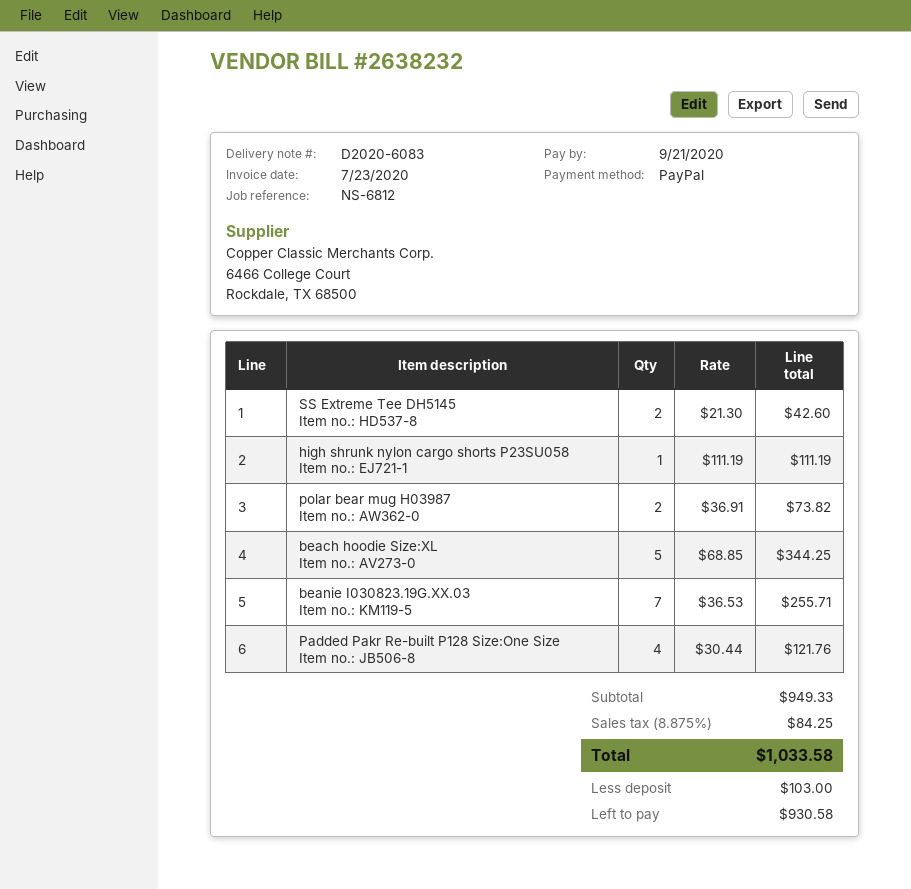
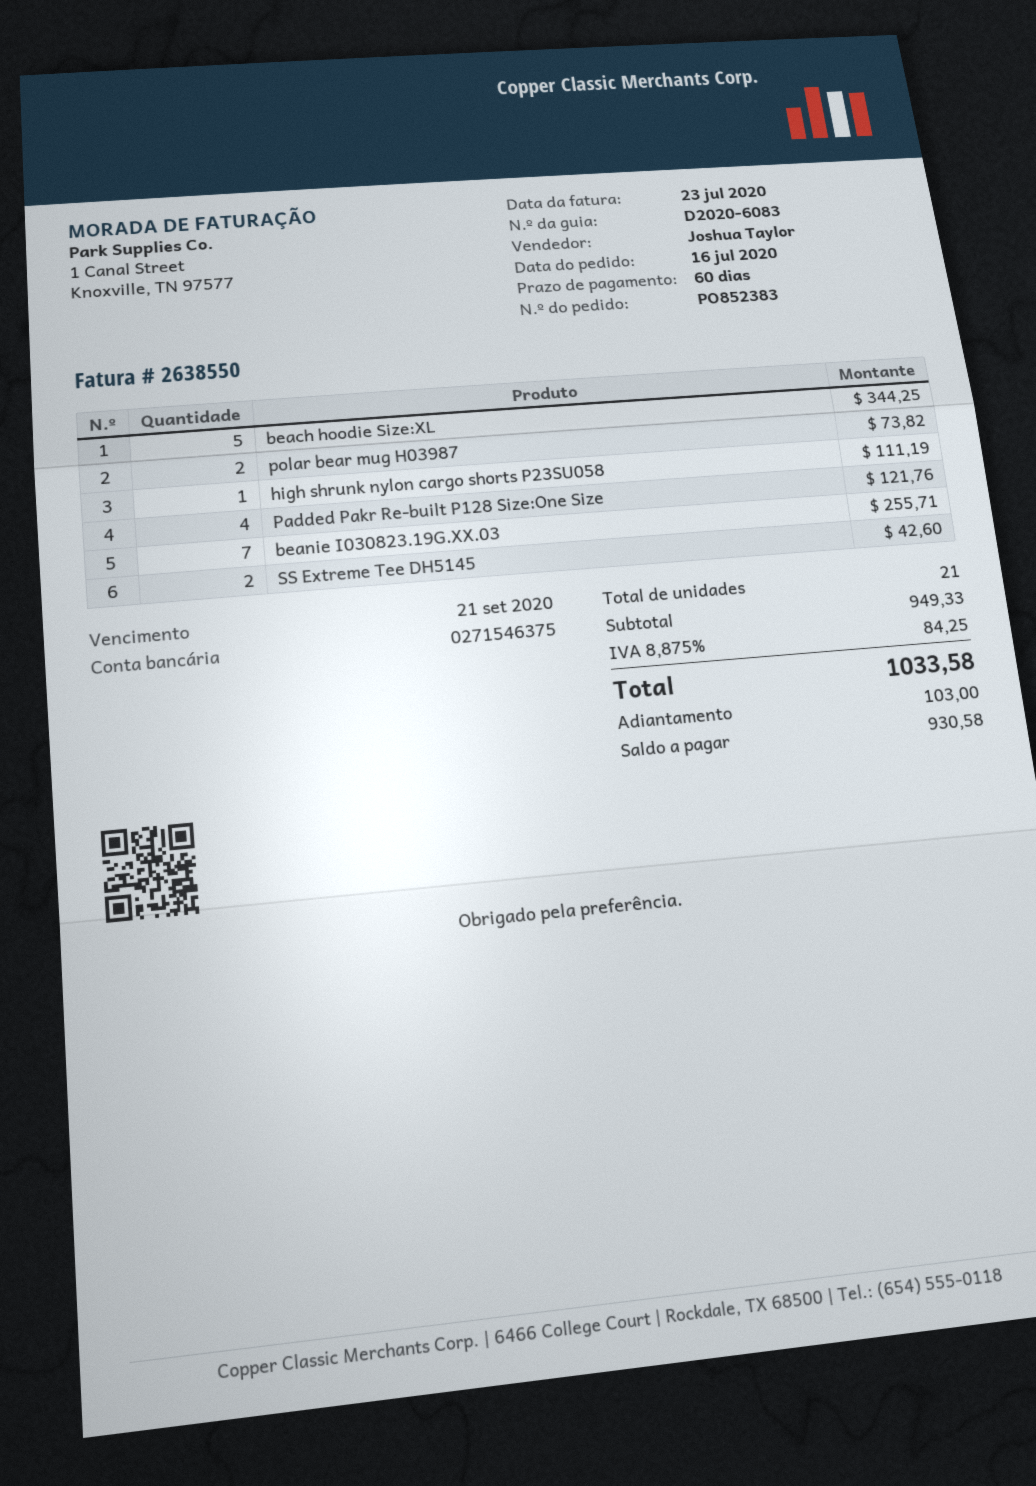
invoice number: 2638232 -> 2638550

